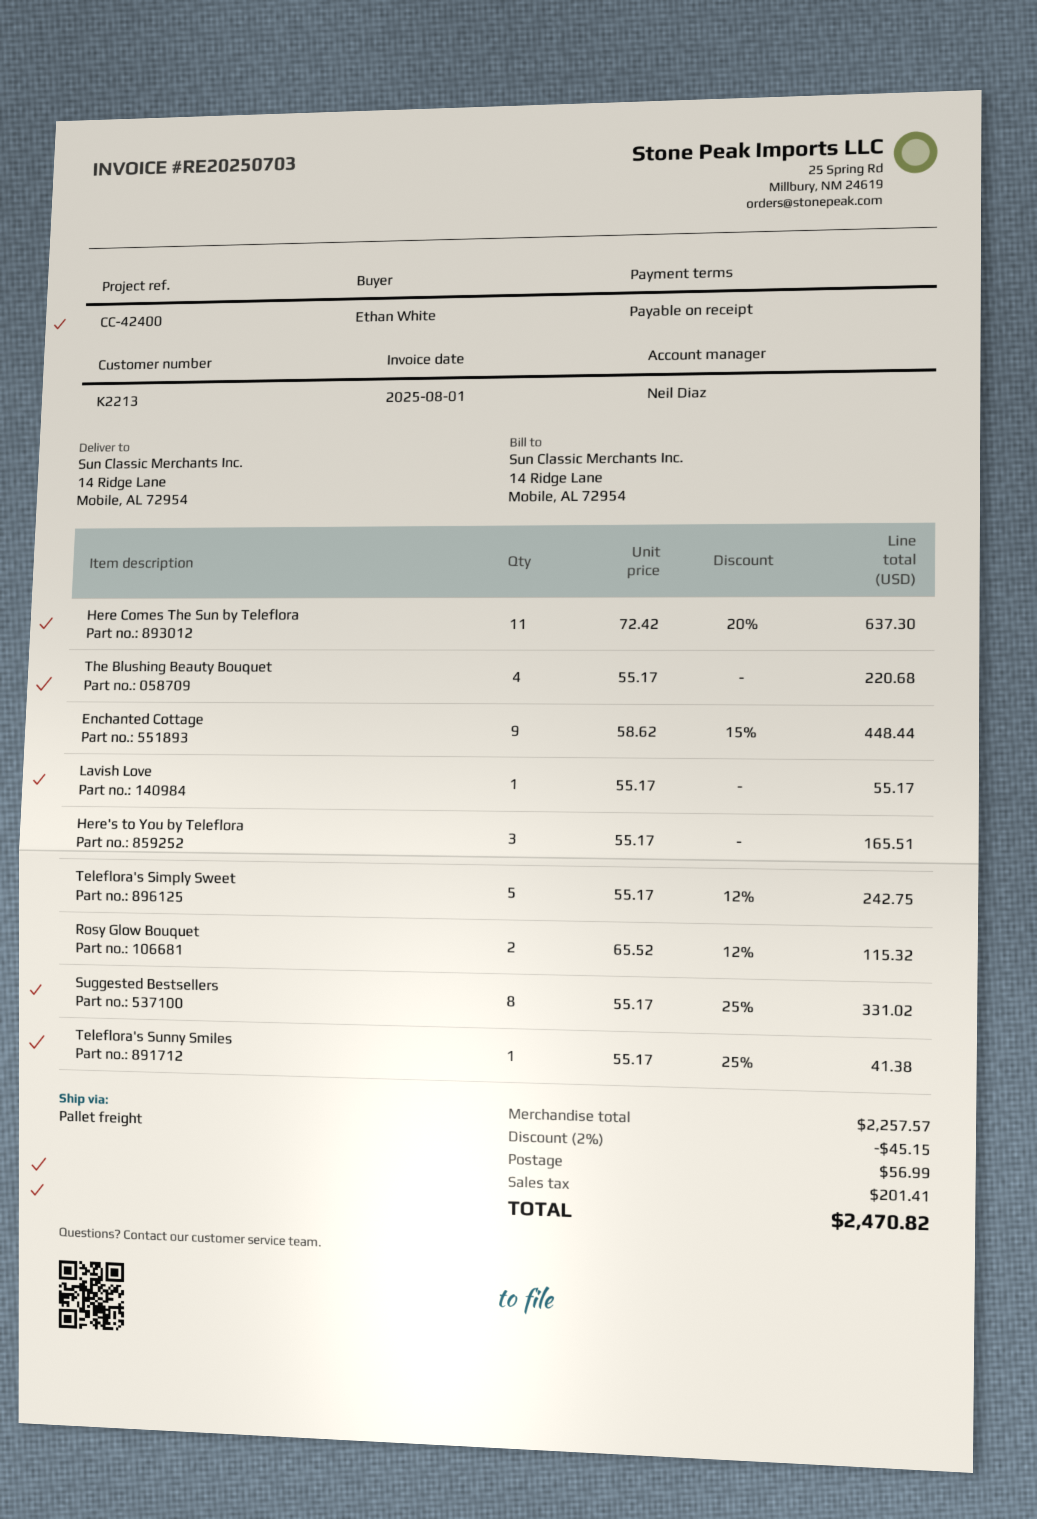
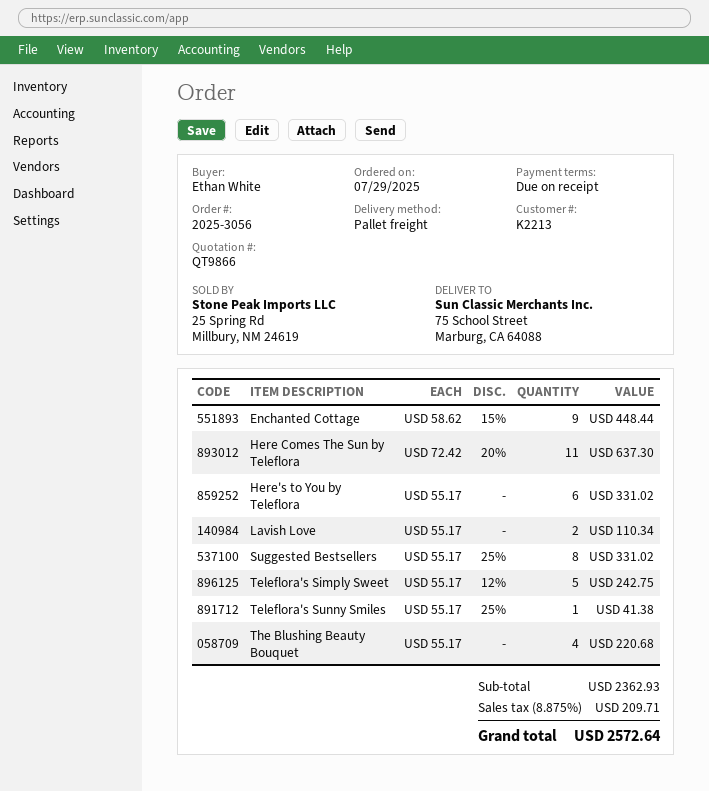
ship to: 14 Ridge Lane, Mobile, AL 72954 -> 75 School Street, Marburg, CA 64088
Lavish Love: 1 x 55.17 = 55.17 -> 2 x 55.17 = 110.34
Here's to You by Teleflora: 3 x 55.17 = 165.51 -> 6 x 55.17 = 331.02
Rosy Glow Bouquet: 2 x 65.52 - 12% = 115.32 -> none
subtotal: 2257.57 -> 2362.93
discount: 2% = 45.15 -> none
shipping: 56.99 -> none
tax: 201.41 -> 209.71
total: 2470.82 -> 2572.64

